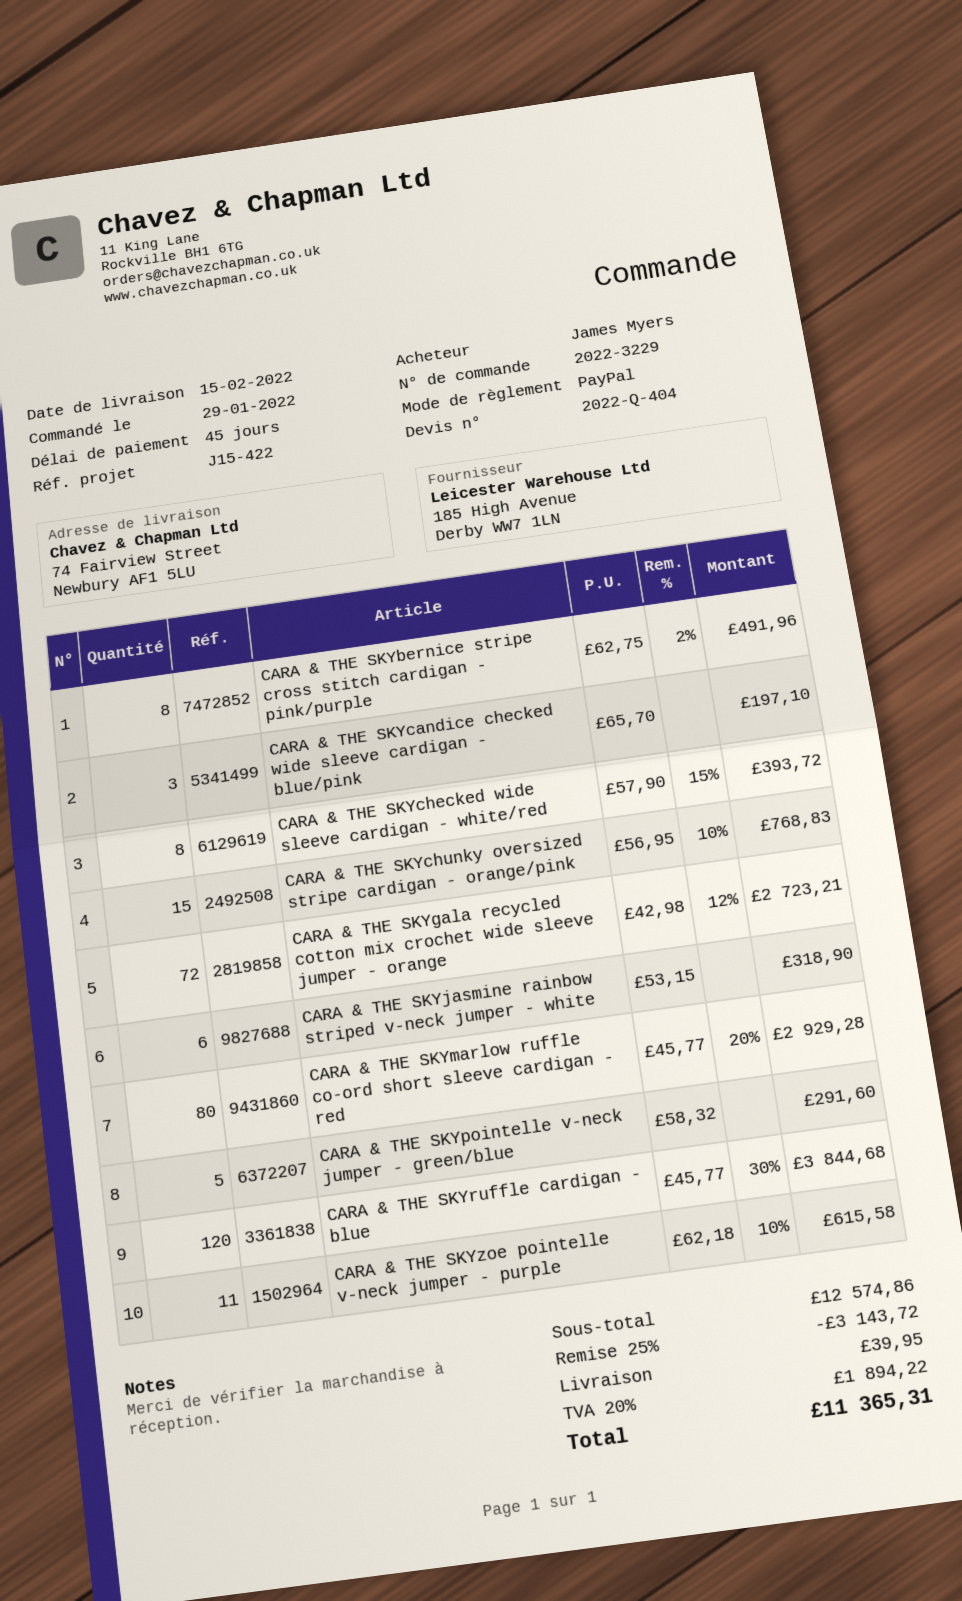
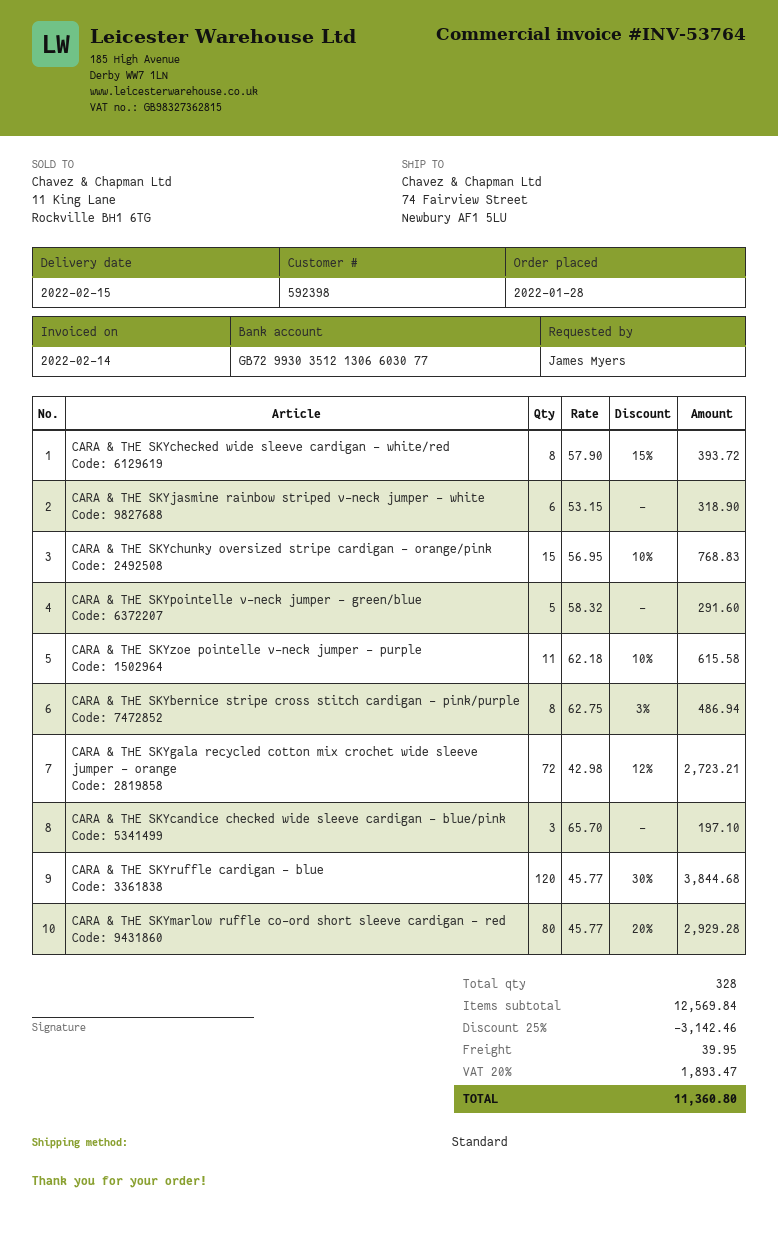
order date: 2022-01-29 -> 2022-01-28
CARA & THE SKYbernice stripe cross stitch cardigan - pink/purple: 8 x 62.75 - 2% = 491.96 -> 8 x 62.75 - 3% = 486.94
subtotal: 12574.86 -> 12569.84
discount: 25% = 3143.72 -> 25% = 3142.46
tax: 20% = 1894.22 -> 20% = 1893.47
total: 11365.31 -> 11360.80

